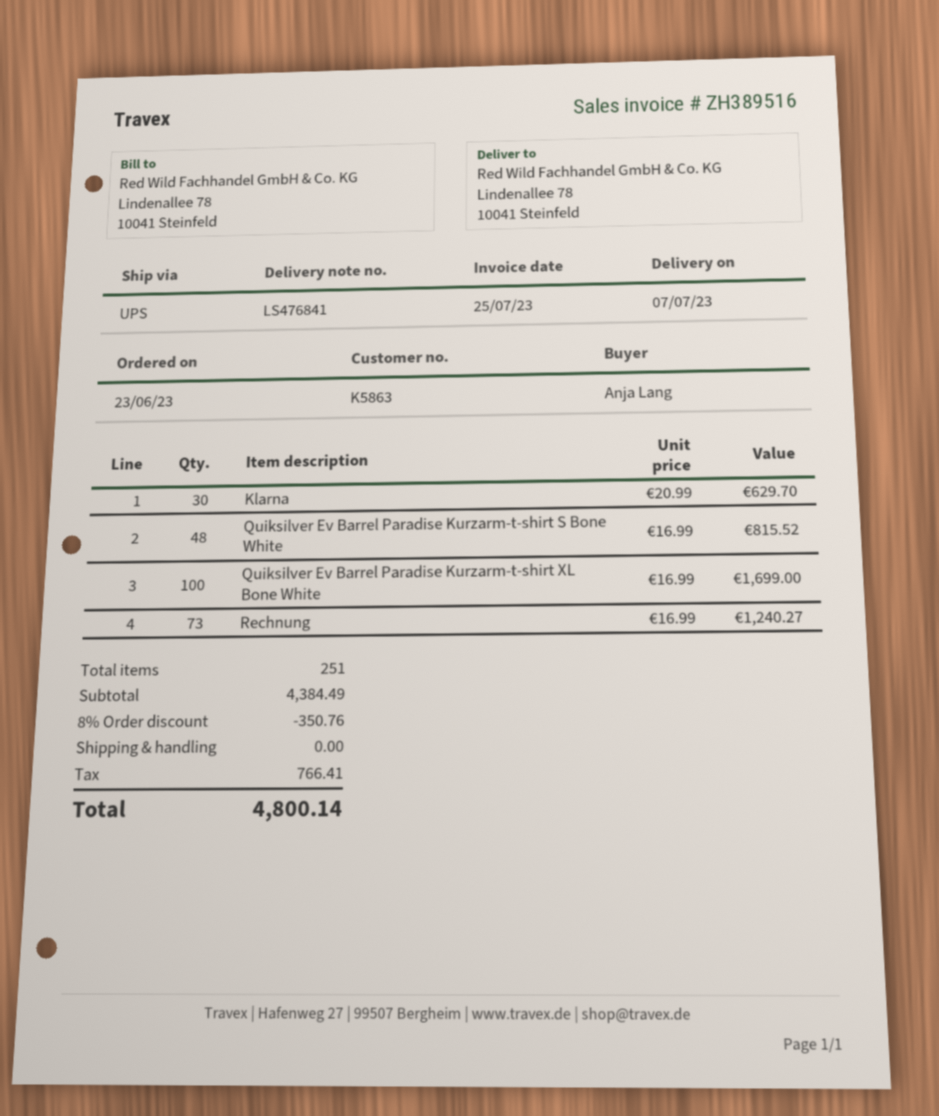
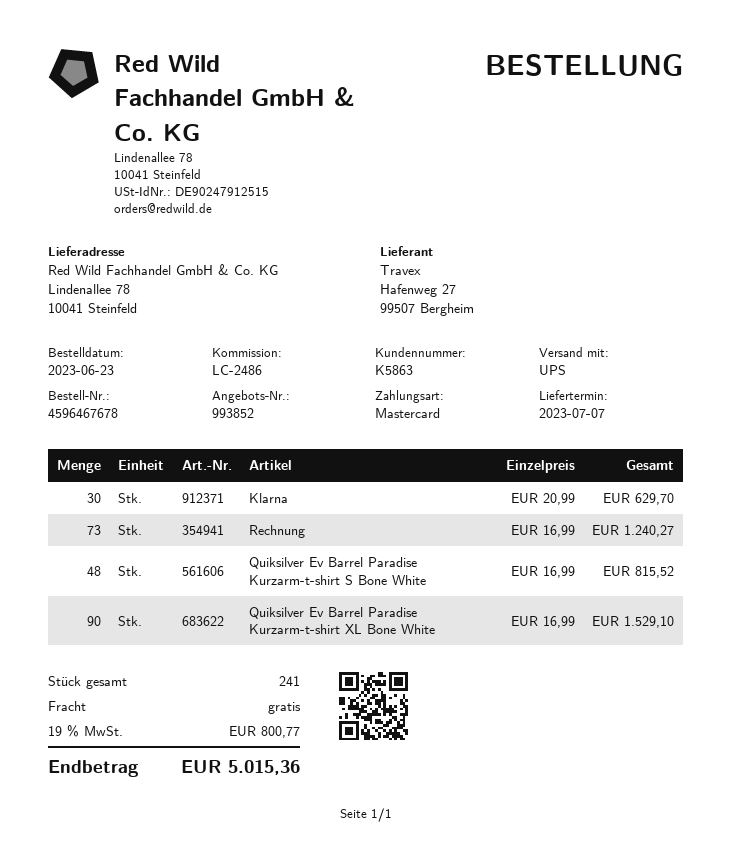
Quiksilver Ev Barrel Paradise Kurzarm-t-shirt XL Bone White: 100 x 16.99 = 1699.00 -> 90 x 16.99 = 1529.10
total quantity: 251 -> 241
discount: 8% = 350.76 -> none
tax: 766.41 -> 800.77
total: 4800.14 -> 5015.36

